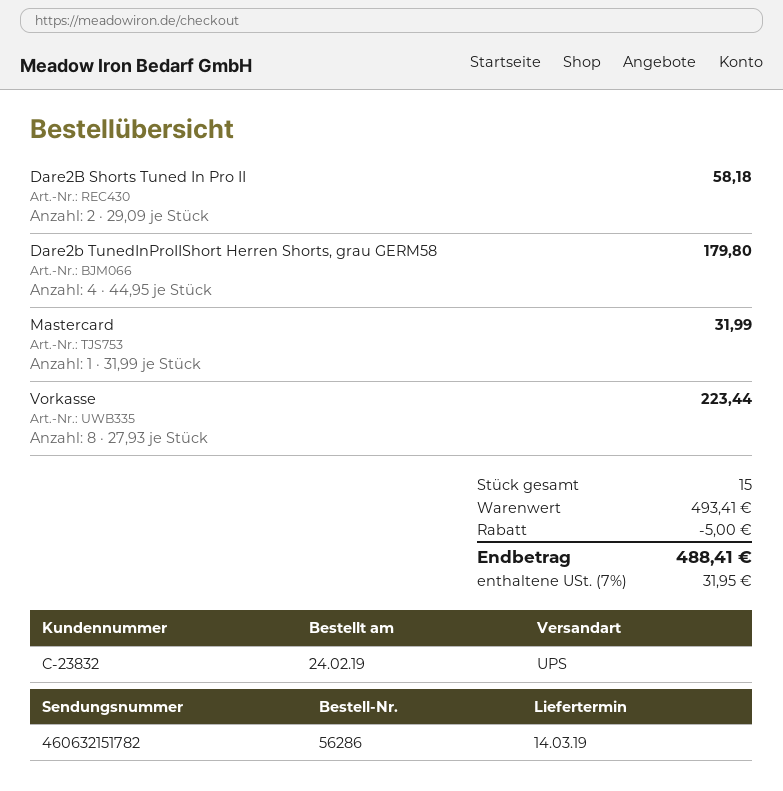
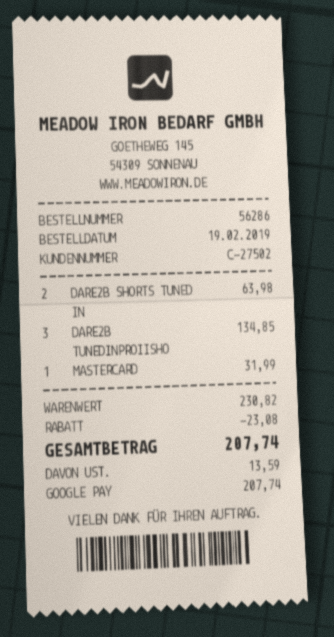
order date: 2019-02-24 -> 2019-02-19
customer number: C-23832 -> C-27502
Dare2B Shorts Tuned In Pro II: 2 for 58.18 -> 2 for 63.98
Dare2b TunedInProIIShort Herren Shorts, grau GERM58: 4 for 179.80 -> 3 for 134.85
Vorkasse: 8 for 223.44 -> none
subtotal: 493.41 -> 230.82
discount: 5.00 -> 23.08
tax: 31.95 -> 13.59
total: 488.41 -> 207.74

